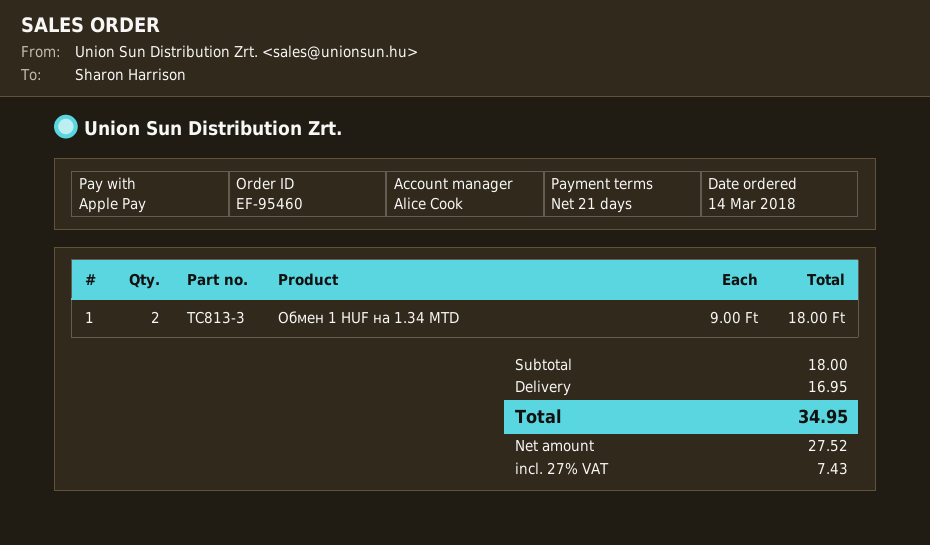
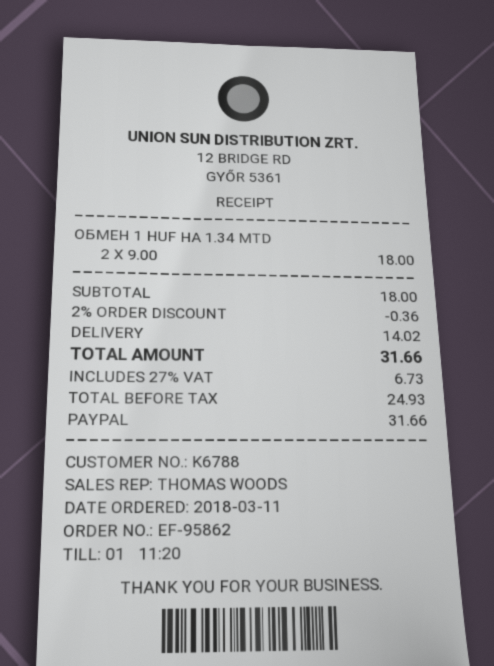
order number: EF-95460 -> EF-95862
order date: 2018-03-14 -> 2018-03-11
sales rep: Alice Cook -> THOMAS WOODS
payment method: Apple Pay -> PayPal
discount: none -> 2% = 0.36
shipping: 16.95 -> 14.02
net: 27.52 -> 24.93
tax: 27% = 7.43 -> 27% = 6.73
total: 34.95 -> 31.66

